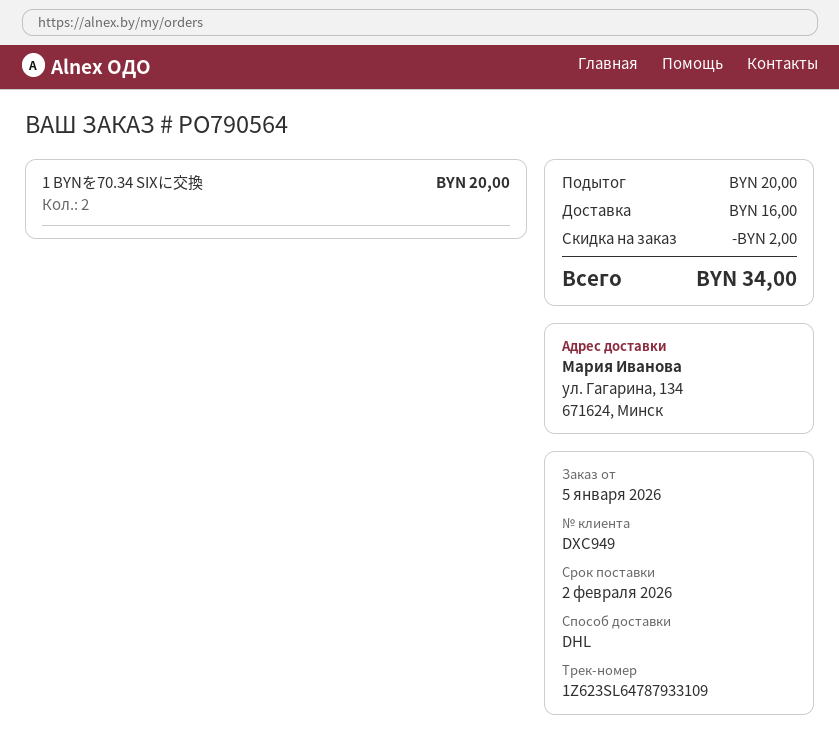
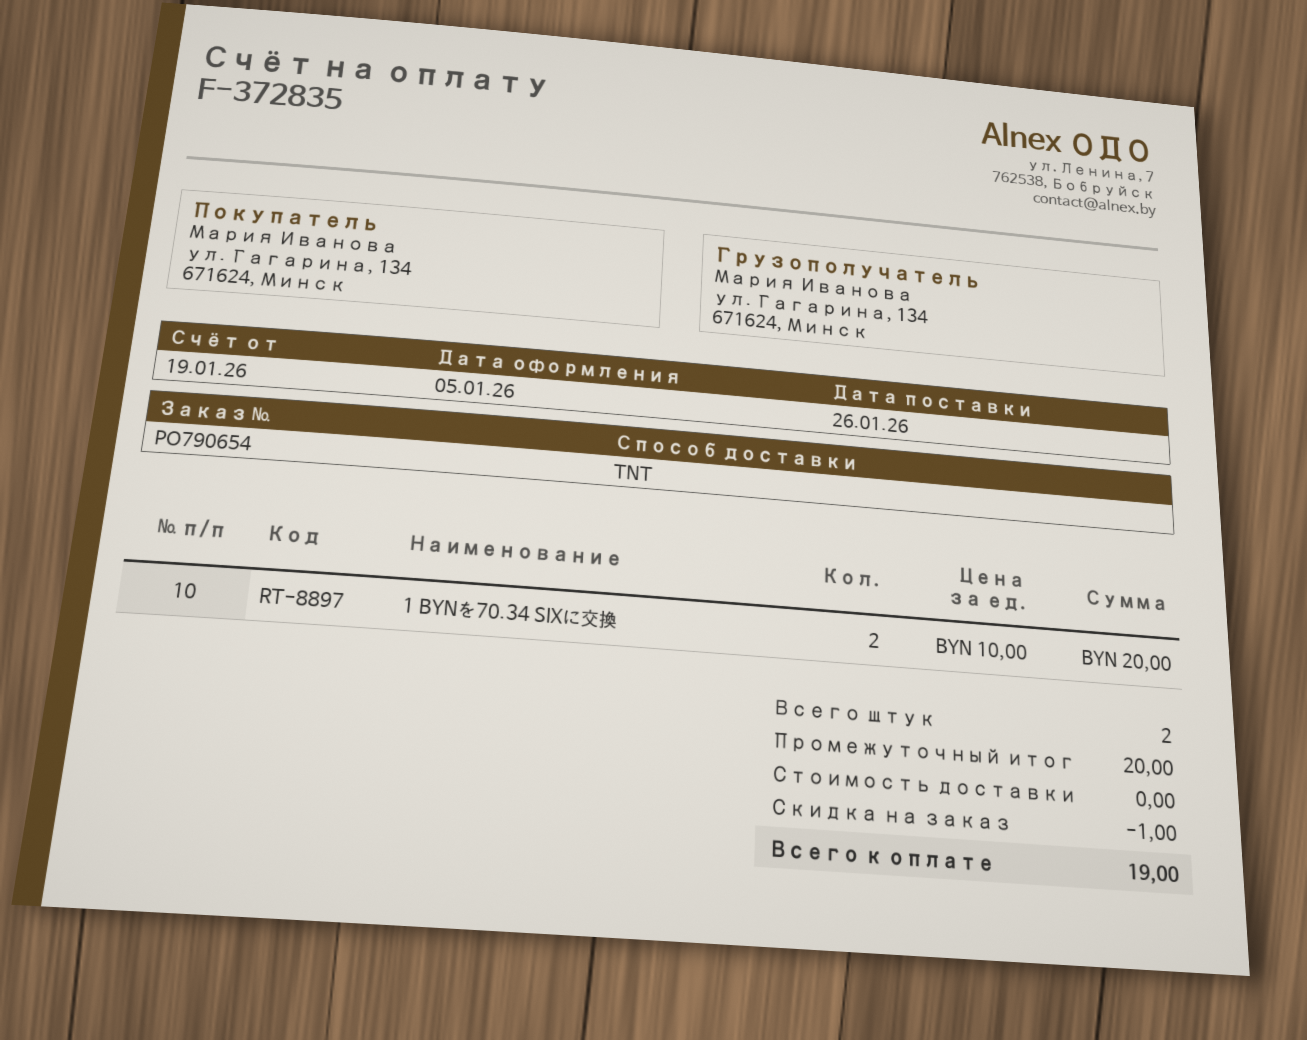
order number: PO790564 -> PO790654
delivery date: 2026-02-02 -> 2026-01-26
shipping method: DHL -> TNT
discount: 2.00 -> 1.00
shipping: 16.00 -> 0.00
total: 34.00 -> 19.00

